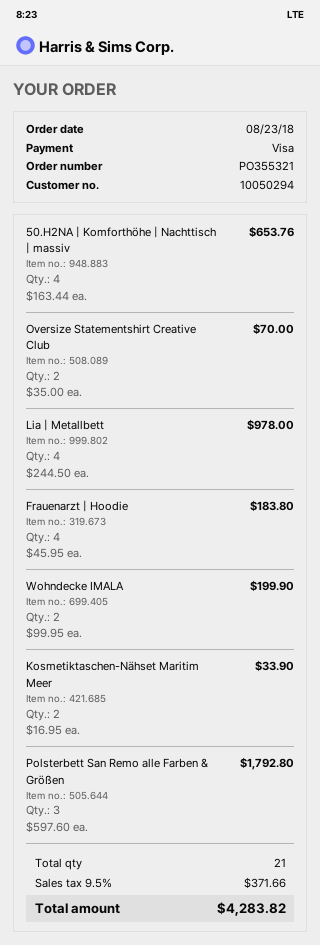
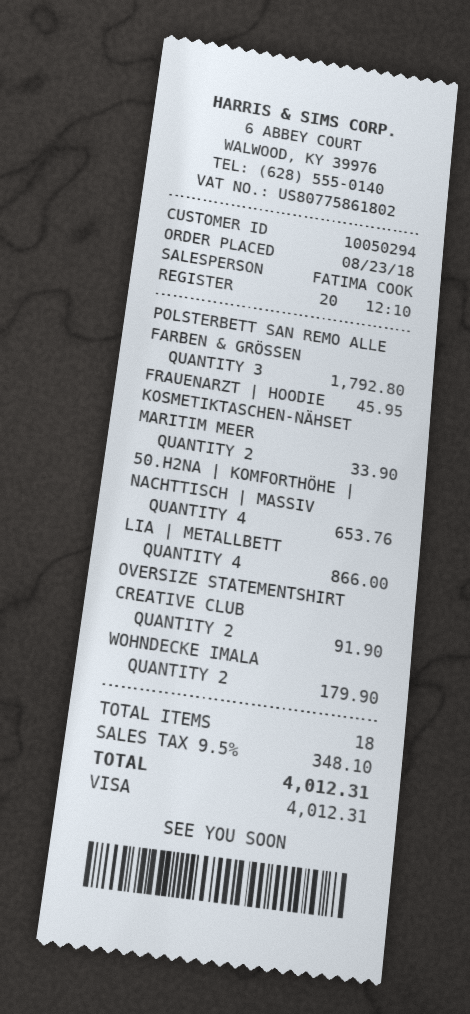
Oversize Statementshirt Creative Club: 2 for 70.00 -> 2 for 91.90
Lia | Metallbett: 4 for 978.00 -> 4 for 866.00
Frauenarzt | Hoodie: 4 for 183.80 -> 1 for 45.95
Wohndecke IMALA: 2 for 199.90 -> 2 for 179.90
total quantity: 21 -> 18
tax: 9.5% = 371.66 -> 9.5% = 348.10
total: 4283.82 -> 4012.31

